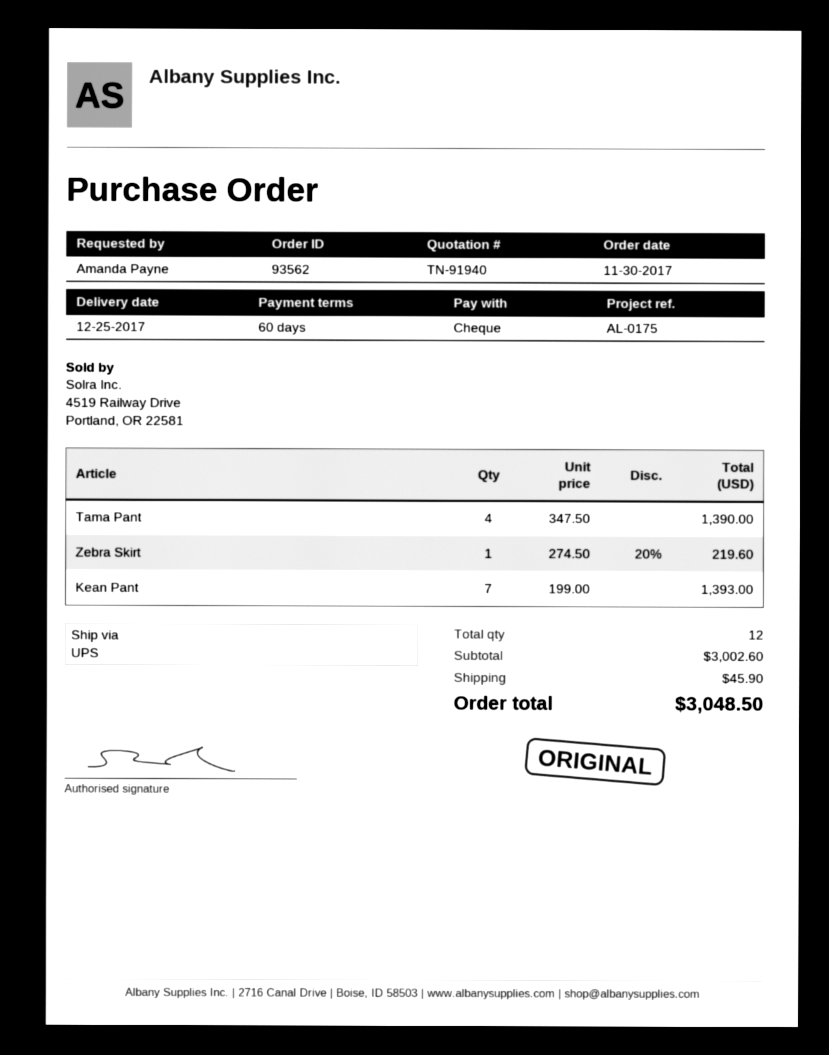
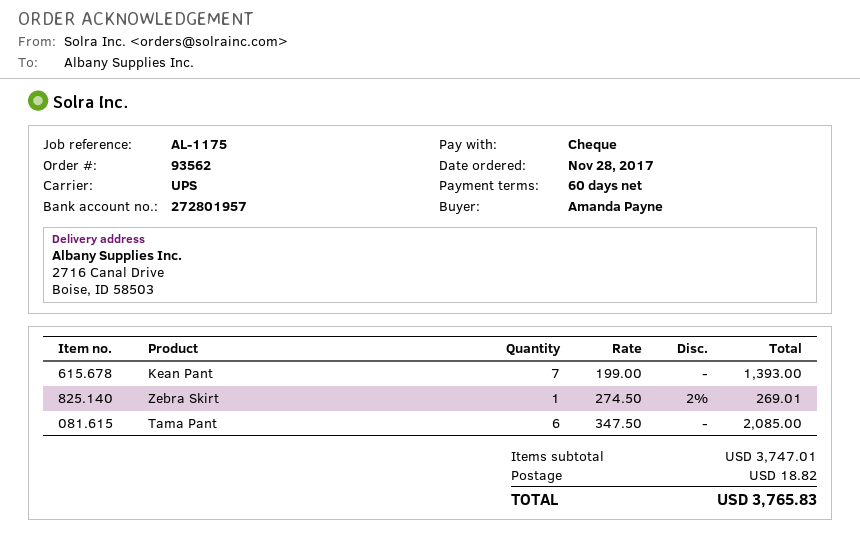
order date: 2017-11-30 -> 2017-11-28
reference: AL-0175 -> AL-1175
Tama Pant: 4 x 347.50 = 1390.00 -> 6 x 347.50 = 2085.00
Zebra Skirt: 1 x 274.50 - 20% = 219.60 -> 1 x 274.50 - 2% = 269.01
subtotal: 3002.60 -> 3747.01
shipping: 45.90 -> 18.82
total: 3048.50 -> 3765.83

